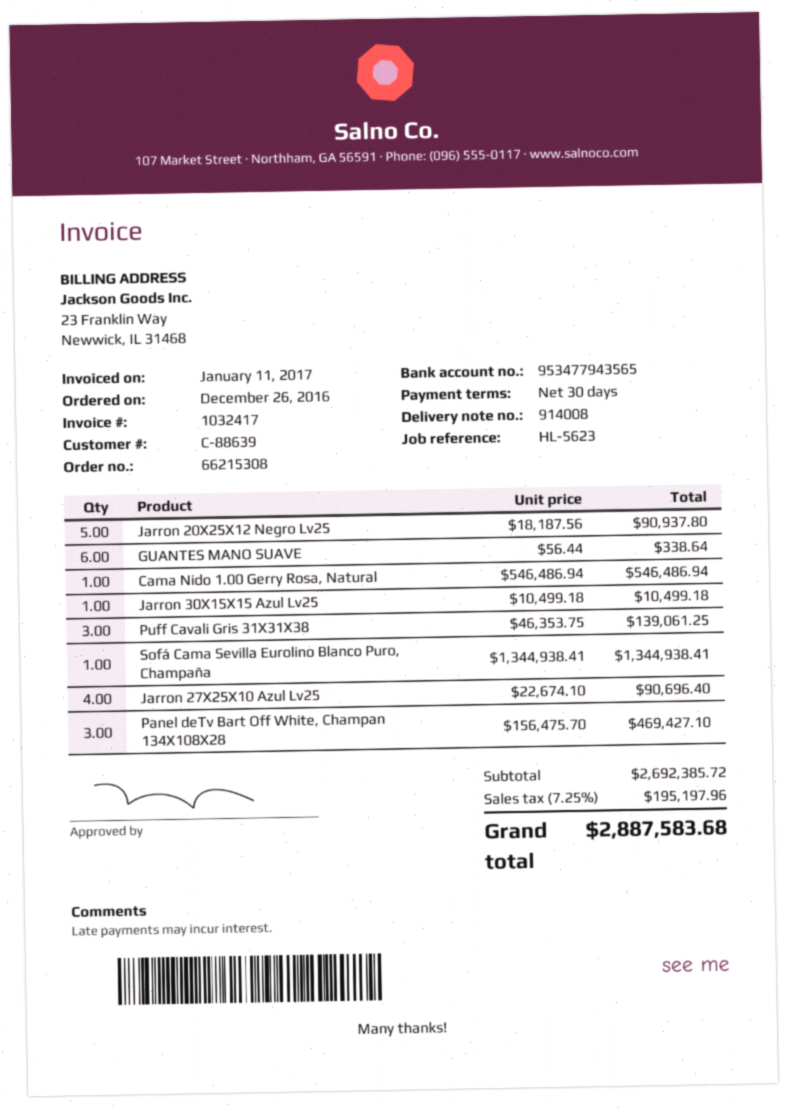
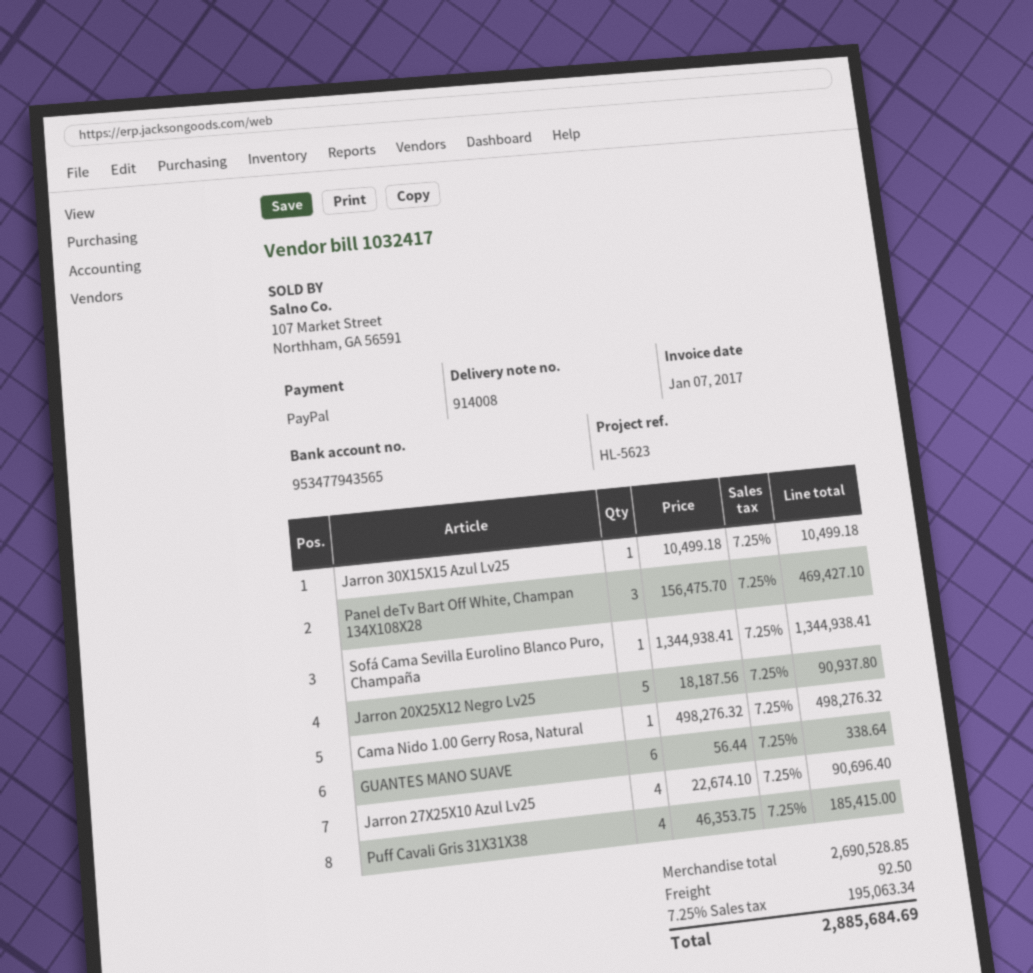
invoice date: 2017-01-11 -> 2017-01-07
Cama Nido 1.00 Gerry Rosa, Natural: 1 x 546486.94 = 546486.94 -> 1 x 498276.32 = 498276.32
Puff Cavali Gris 31X31X38: 3 x 46353.75 = 139061.25 -> 4 x 46353.75 = 185415.00
subtotal: 2692385.72 -> 2690528.85
shipping: none -> 92.50
tax: 7.25% = 195197.96 -> 7.25% = 195063.34
total: 2887583.68 -> 2885684.69

